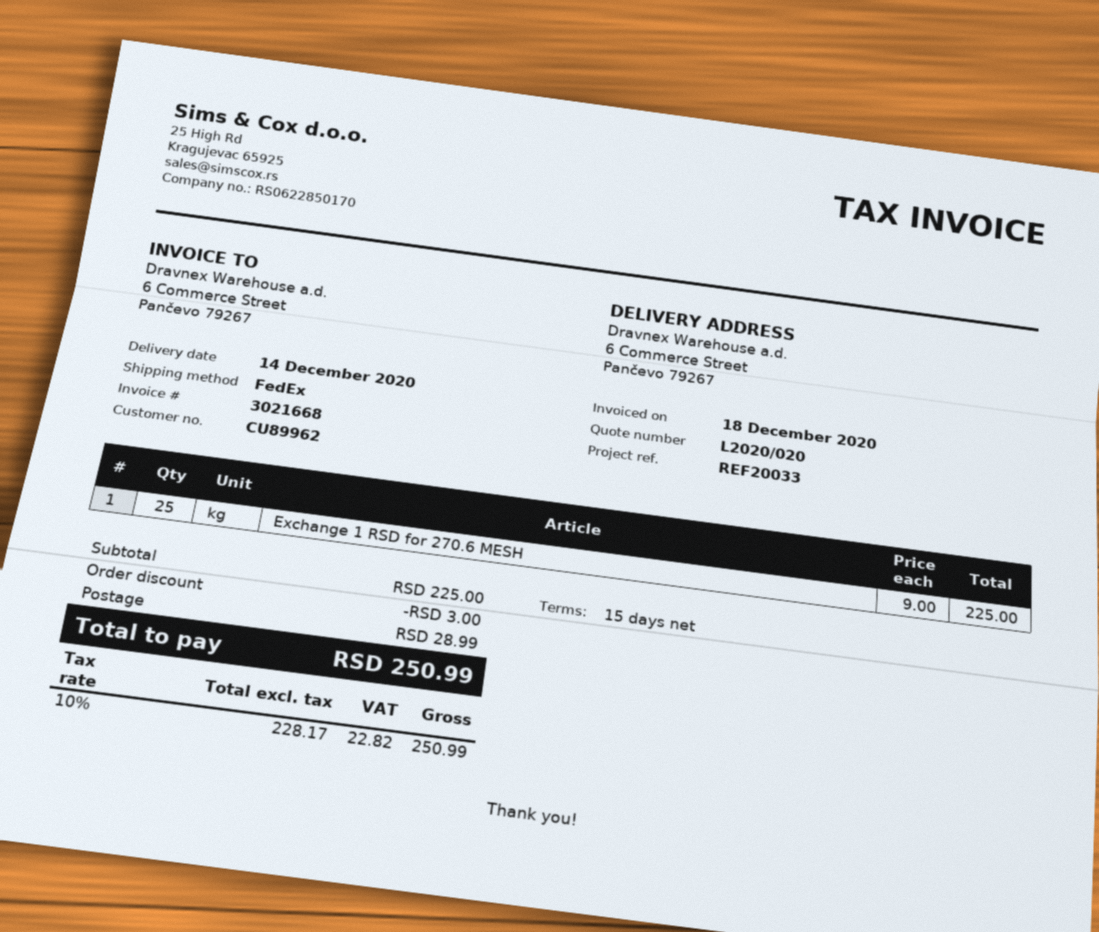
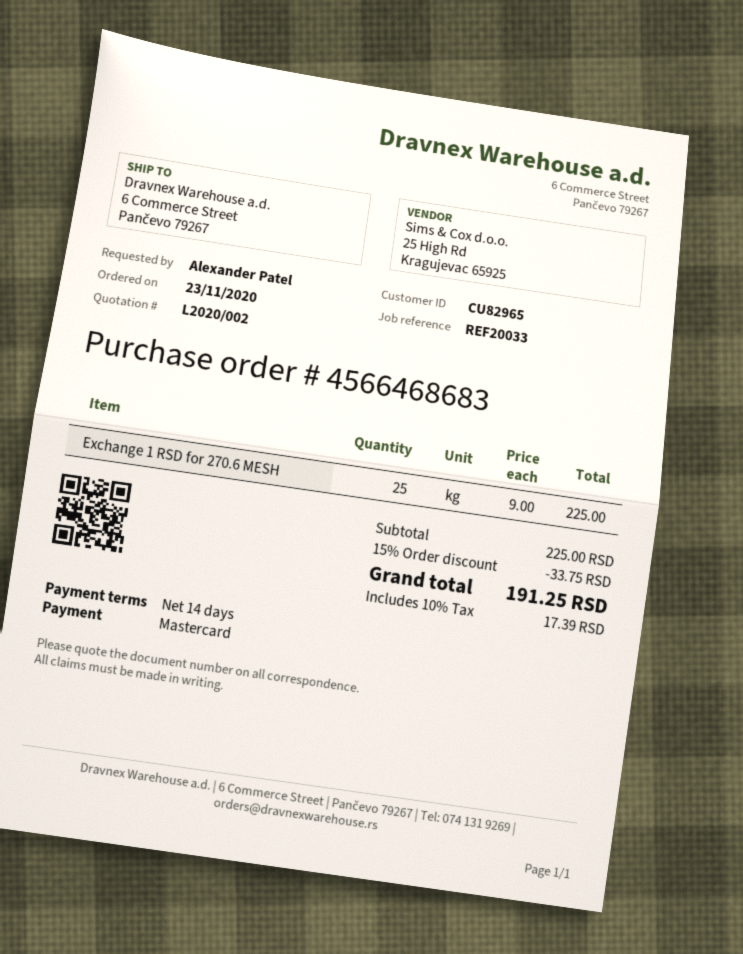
quote number: L2020/020 -> L2020/002
payment terms: 15 days -> 14 days
customer number: CU89962 -> CU82965
discount: 3.00 -> 33.75
shipping: 28.99 -> none
tax: 10% = 22.82 -> 10% = 17.39
total: 250.99 -> 191.25

